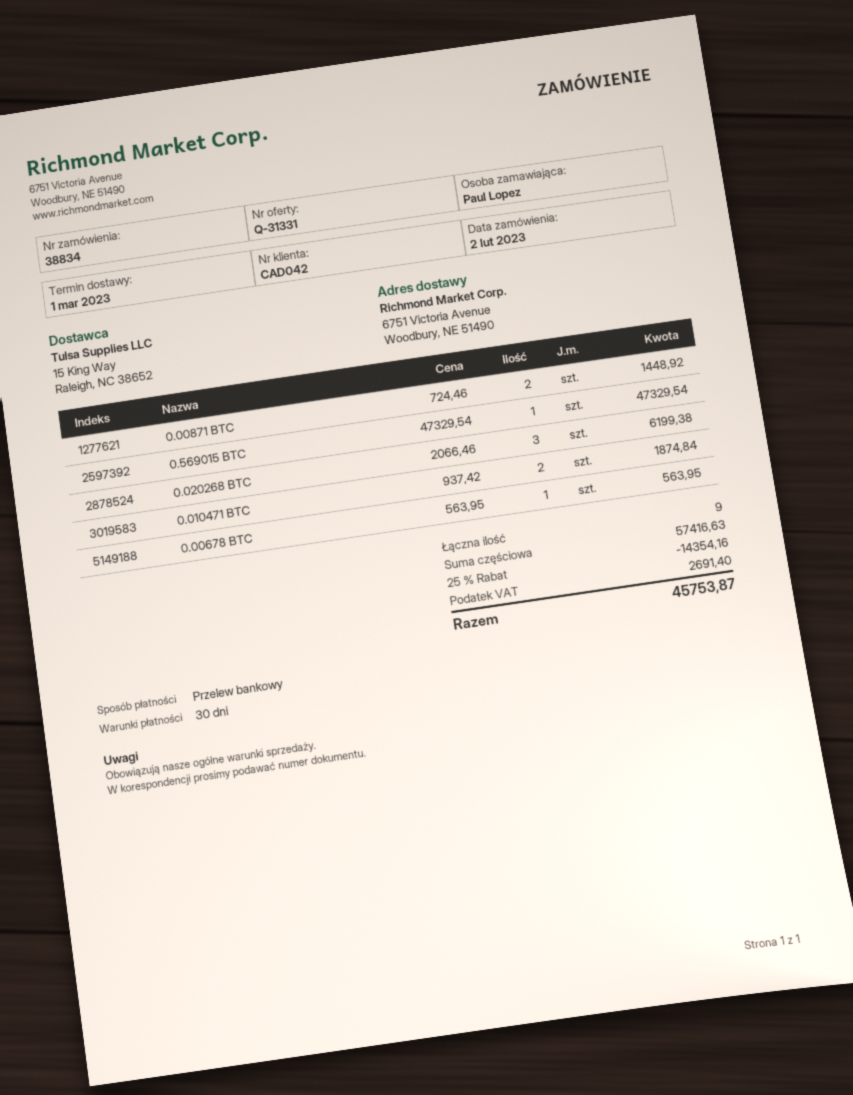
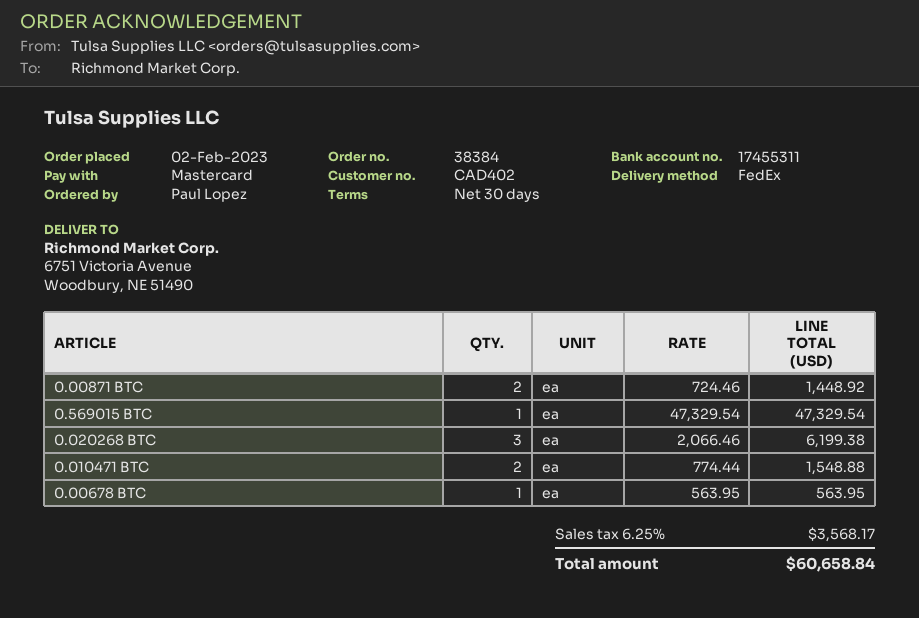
order number: 38834 -> 38384
customer number: CAD042 -> CAD402
payment method: bank transfer -> Mastercard
0.010471 BTC: 2 x 937.42 = 1874.84 -> 2 x 774.44 = 1548.88
discount: 25% = 14354.16 -> none
tax: 2691.40 -> 3568.17
total: 45753.87 -> 60658.84

